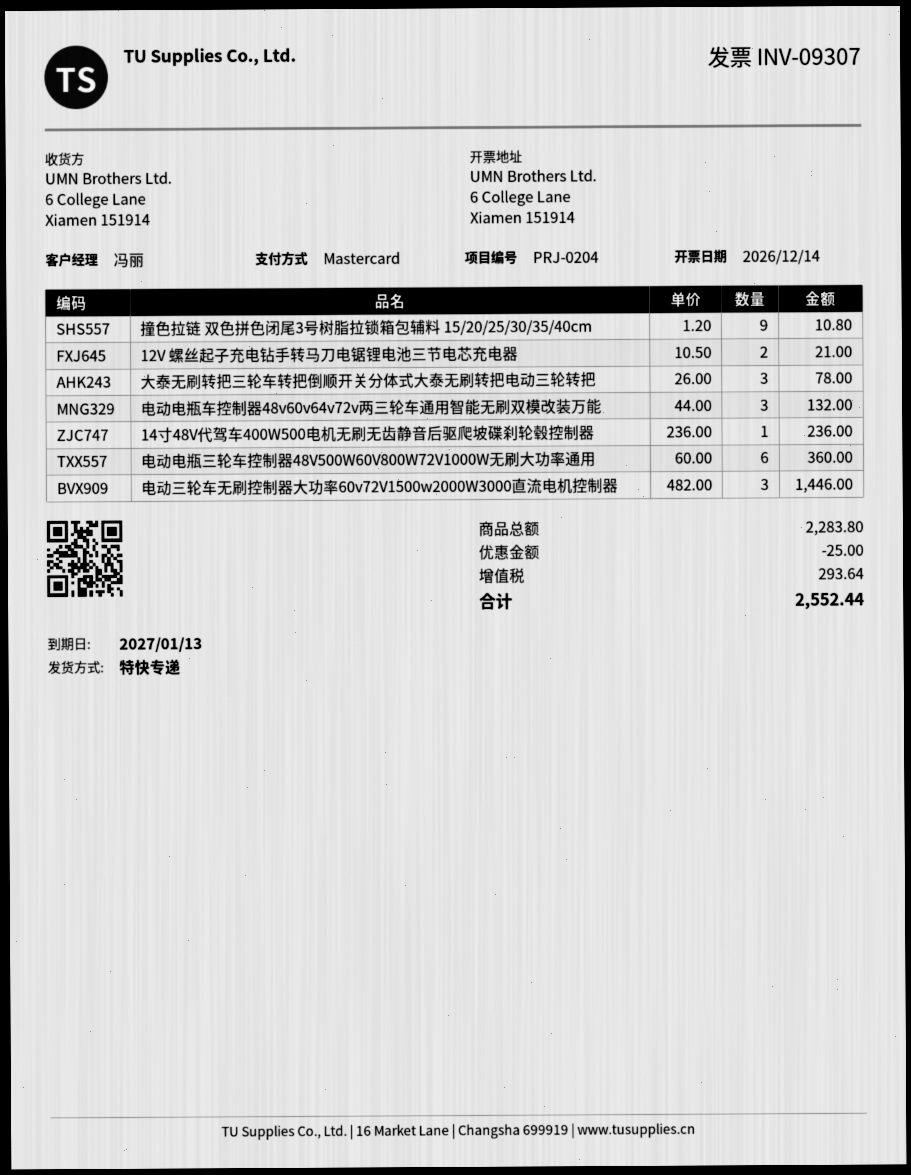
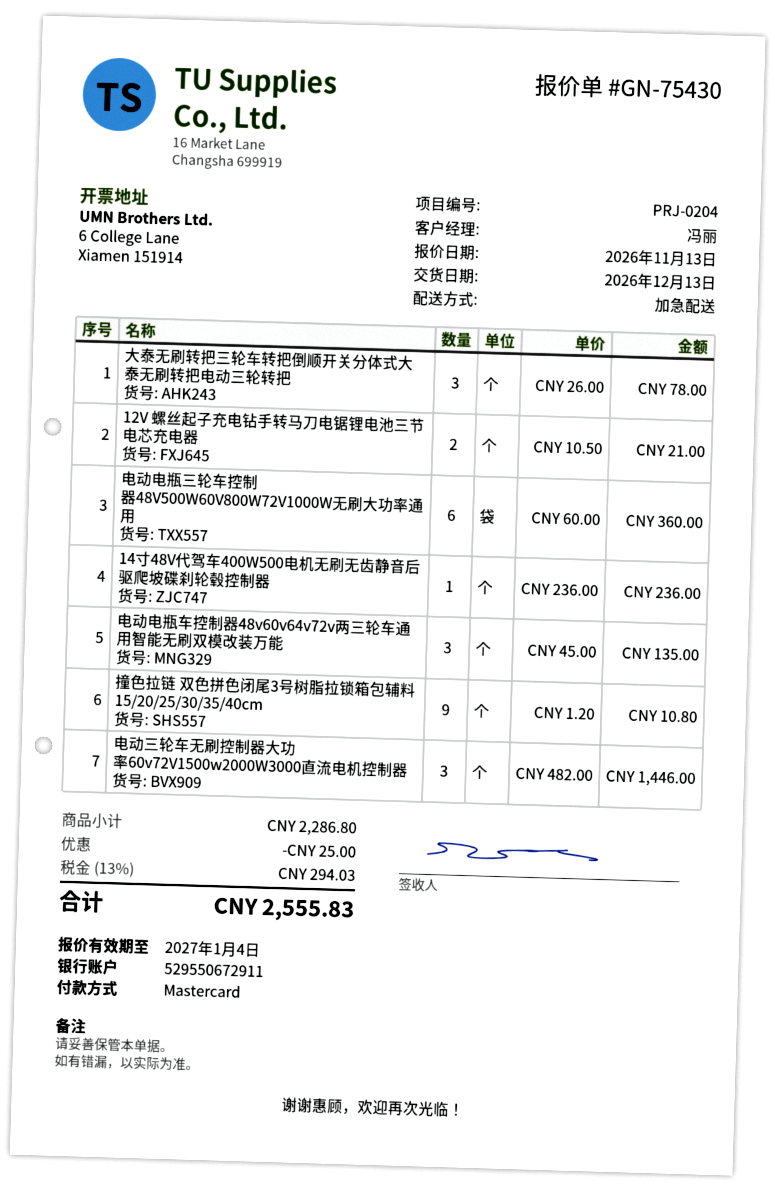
电动电瓶车控制器48v60v64v72v两三轮车通用智能无刷双模改装万能: 3 x 44.00 = 132.00 -> 3 x 45.00 = 135.00
subtotal: 2283.80 -> 2286.80
tax: 293.64 -> 294.03
total: 2552.44 -> 2555.83

